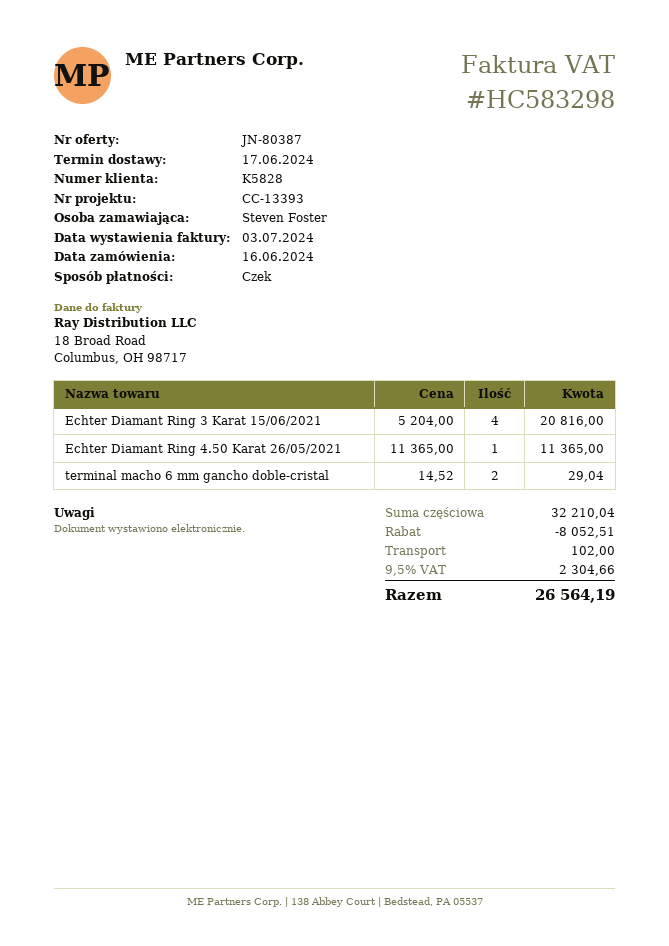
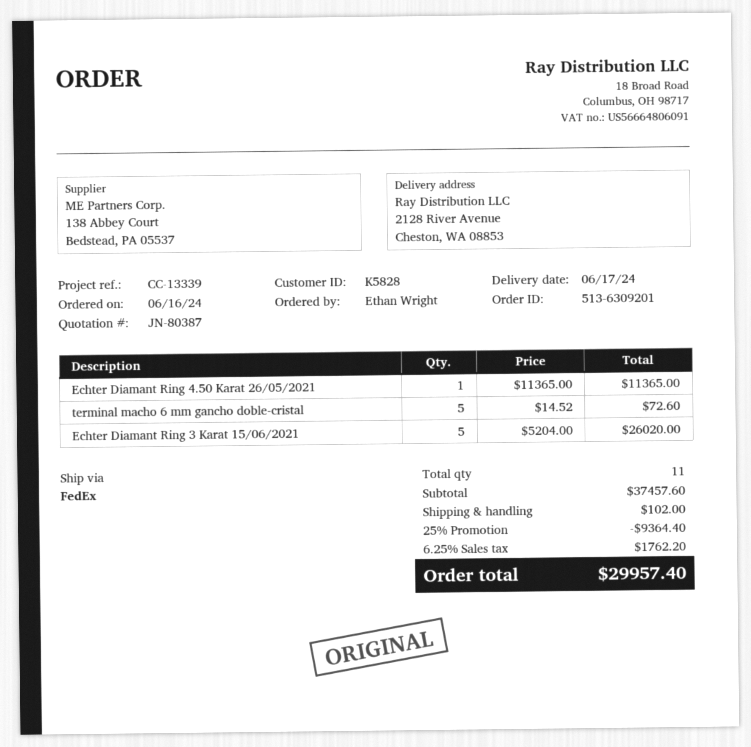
reference: CC-13393 -> CC-13339
ordered by: Steven Foster -> Ethan Wright
Echter Diamant Ring 3 Karat 15/06/2021: 4 x 5204.00 = 20816.00 -> 5 x 5204.00 = 26020.00
terminal macho 6 mm gancho doble-cristal: 2 x 14.52 = 29.04 -> 5 x 14.52 = 72.60
subtotal: 32210.04 -> 37457.60
discount: 8052.51 -> 9364.40
tax: 9.5% = 2304.66 -> 6.25% = 1762.20
total: 26564.19 -> 29957.40

